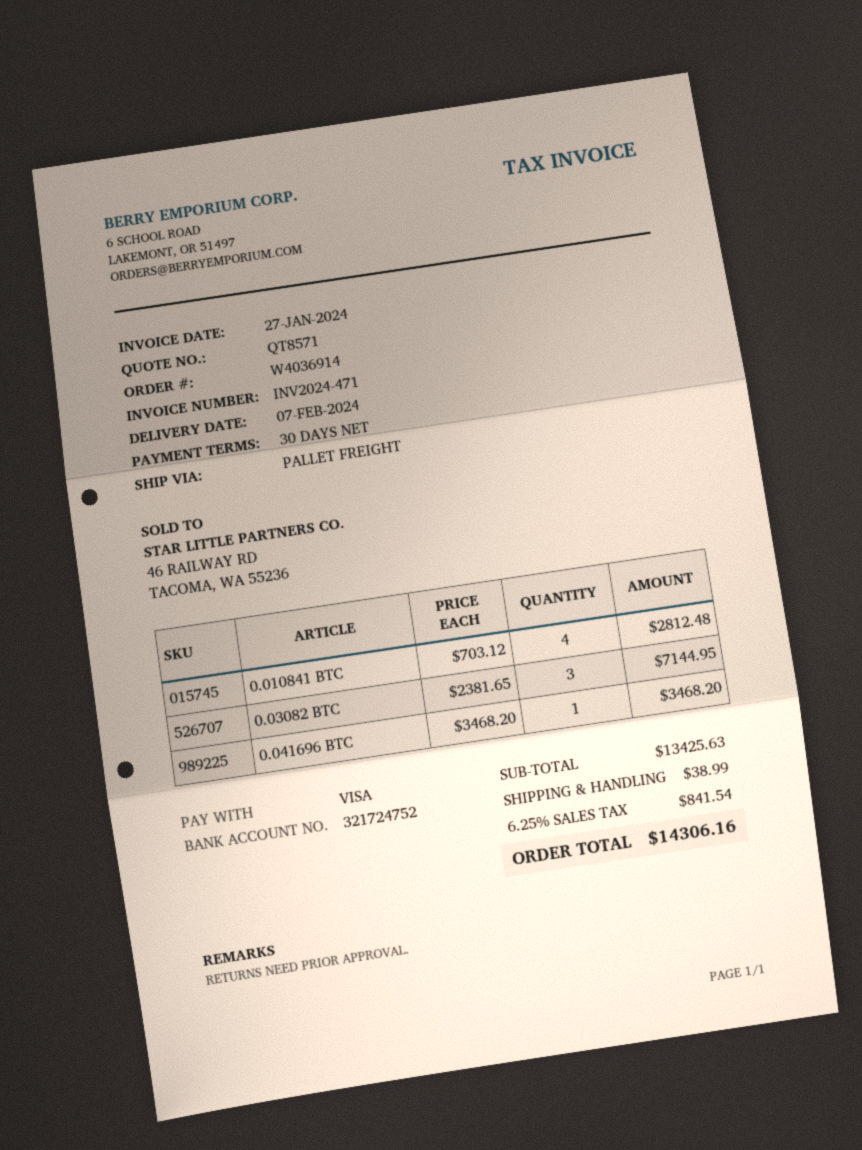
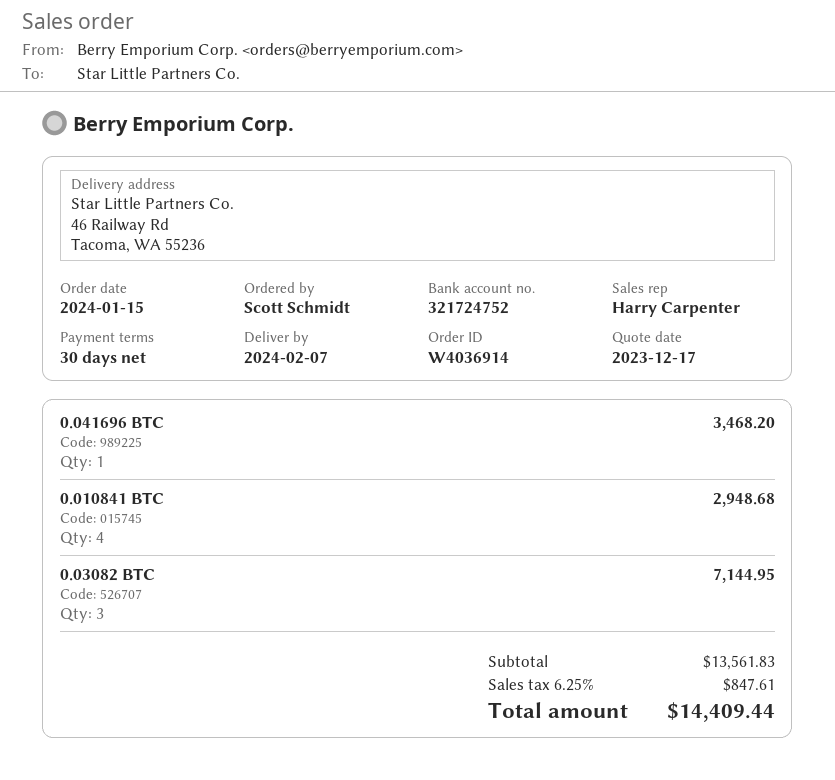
0.010841 BTC: 4 for 2812.48 -> 4 for 2948.68
subtotal: 13425.63 -> 13561.83
shipping: 38.99 -> none
tax: 6.25% = 841.54 -> 6.25% = 847.61
total: 14306.16 -> 14409.44

